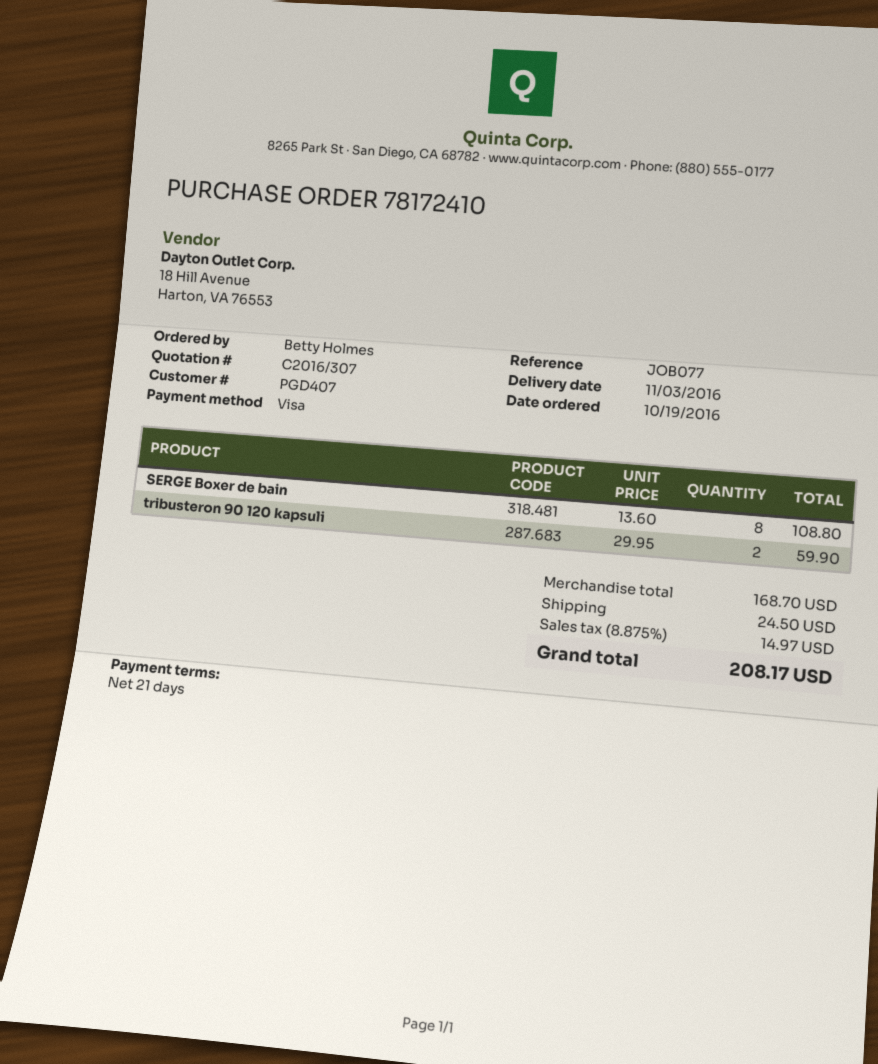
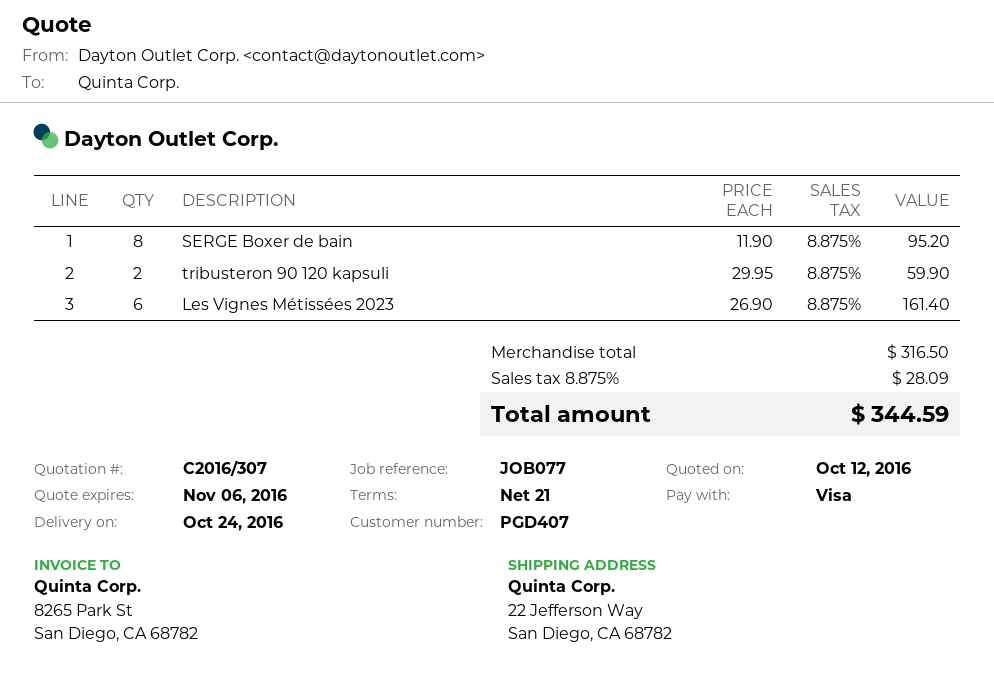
delivery date: 2016-11-03 -> 2016-10-24
SERGE Boxer de bain: 8 x 13.60 = 108.80 -> 8 x 11.90 = 95.20
Les Vignes Métissées 2023: none -> 6 x 26.90 = 161.40
subtotal: 168.70 -> 316.50
shipping: 24.50 -> none
tax: 8.875% = 14.97 -> 8.875% = 28.09
total: 208.17 -> 344.59

